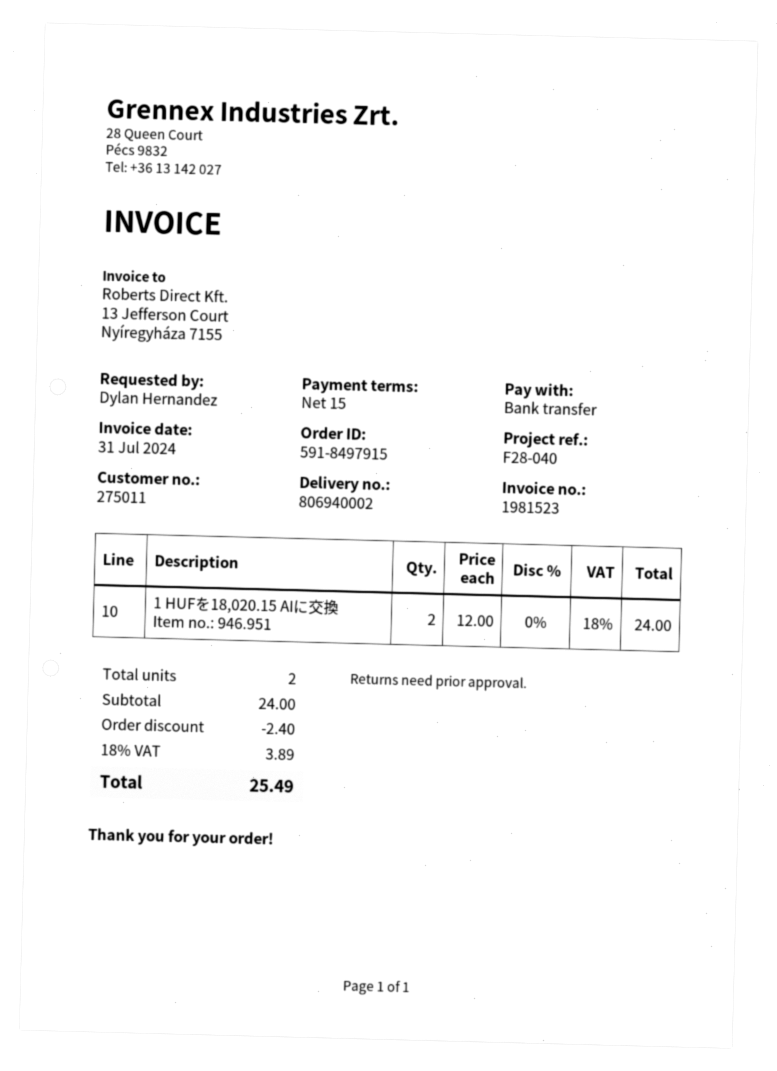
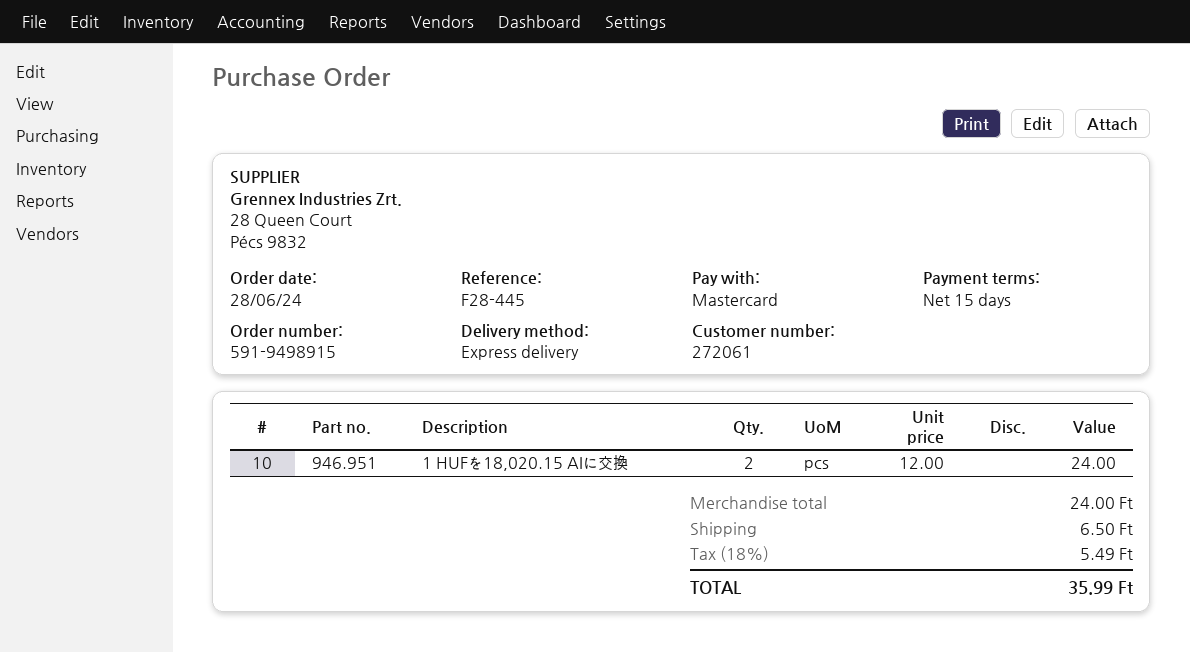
order number: 591-8497915 -> 591-9498915
customer number: 275011 -> 272061
reference: F28-040 -> F28-445
payment method: bank transfer -> Mastercard
discount: 2.40 -> none
shipping: none -> 6.50
tax: 18% = 3.89 -> 18% = 5.49
total: 25.49 -> 35.99

